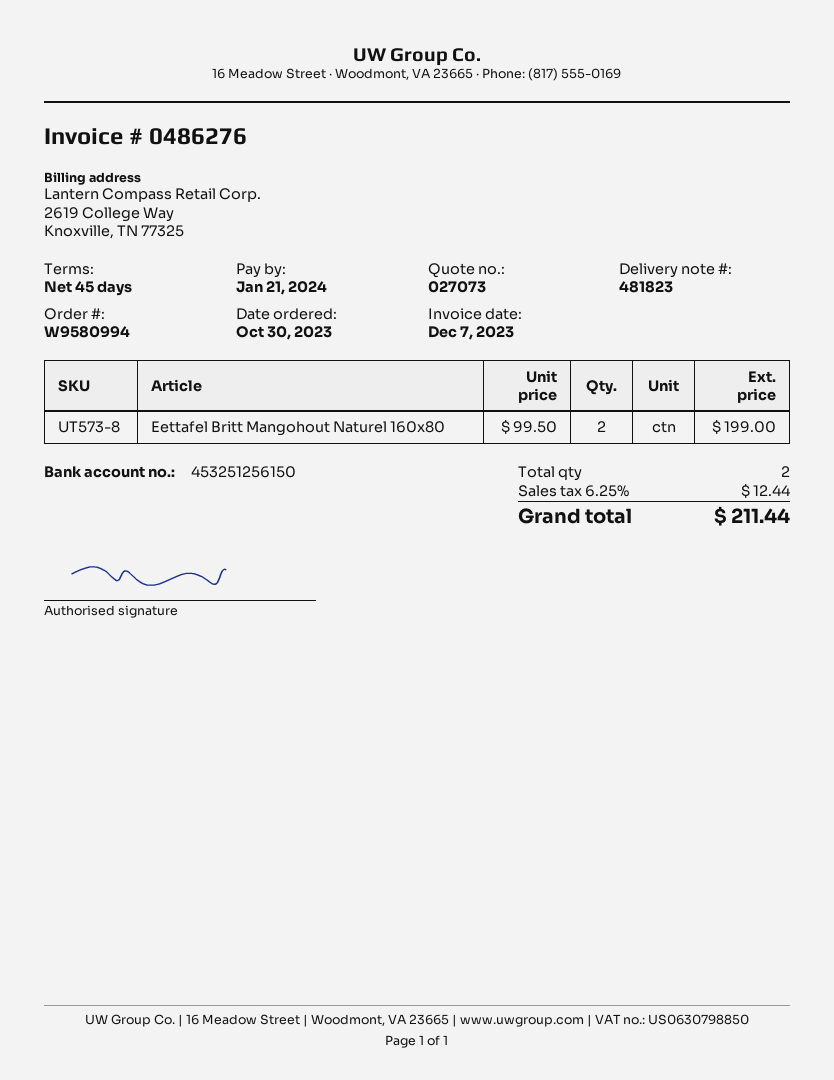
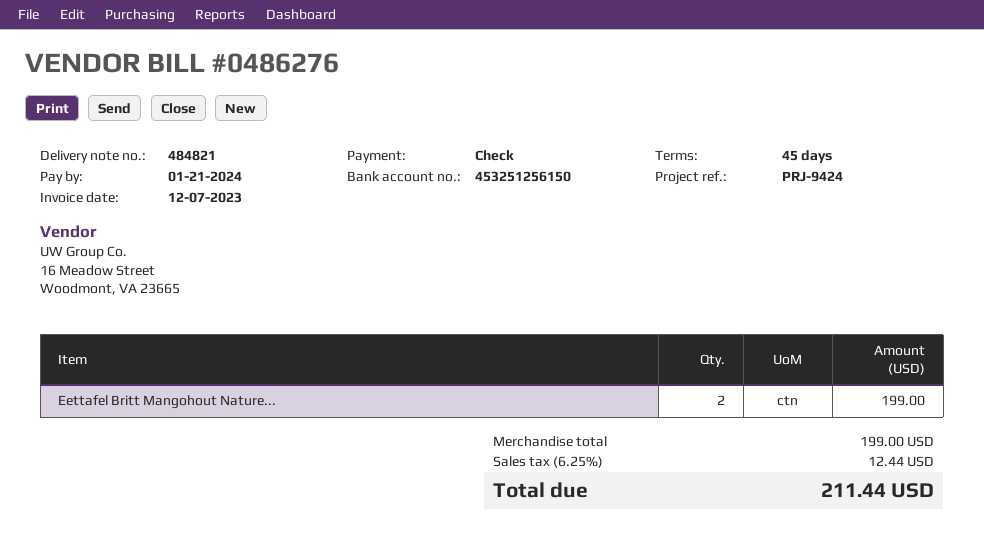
delivery note number: 481823 -> 484821

